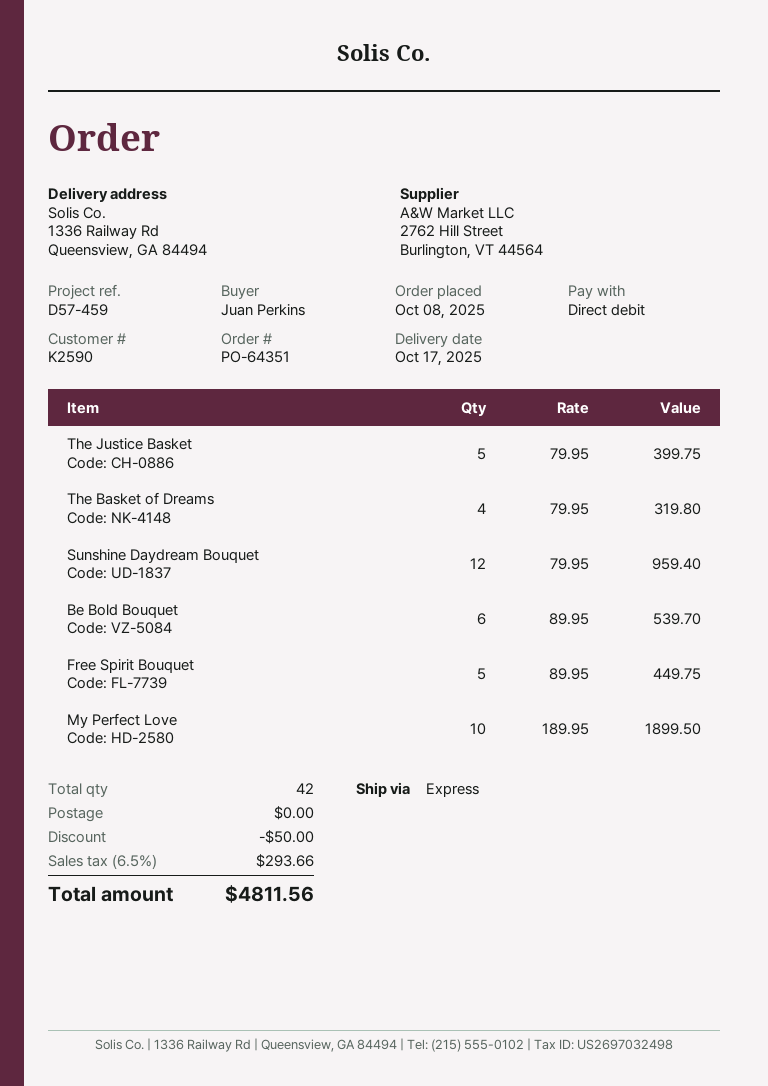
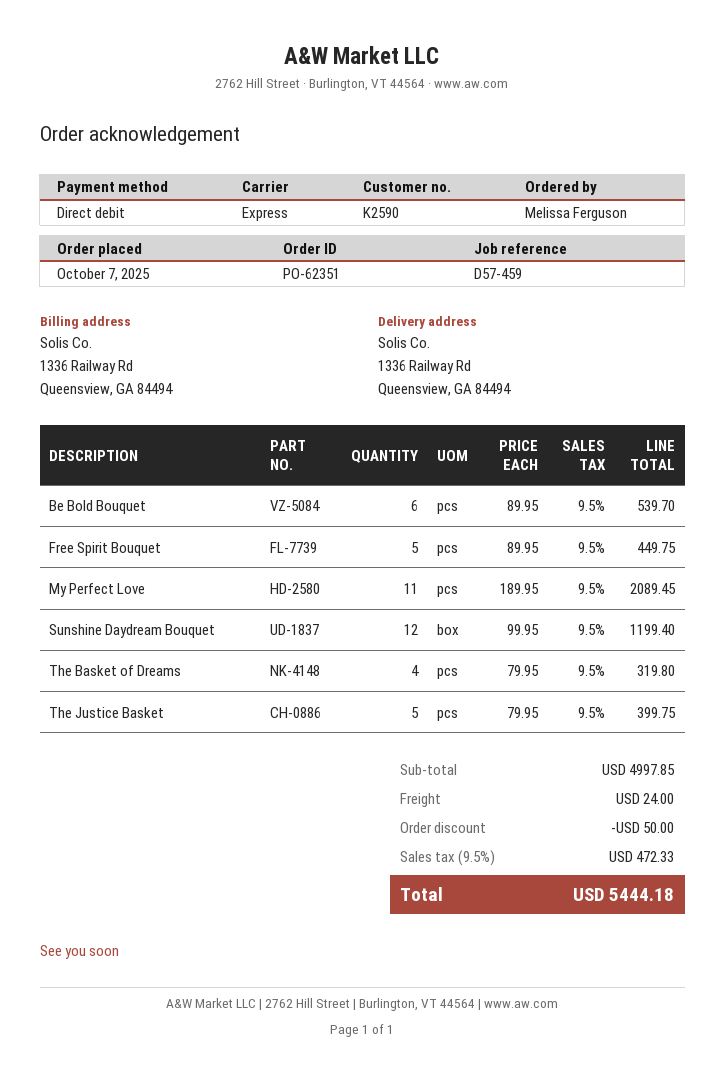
order number: PO-64351 -> PO-62351
order date: 2025-10-08 -> 2025-10-07
ordered by: Juan Perkins -> Melissa Ferguson
Sunshine Daydream Bouquet: 12 x 79.95 = 959.40 -> 12 x 99.95 = 1199.40
My Perfect Love: 10 x 189.95 = 1899.50 -> 11 x 189.95 = 2089.45
shipping: 0.00 -> 24.00
tax: 6.5% = 293.66 -> 9.5% = 472.33
total: 4811.56 -> 5444.18

